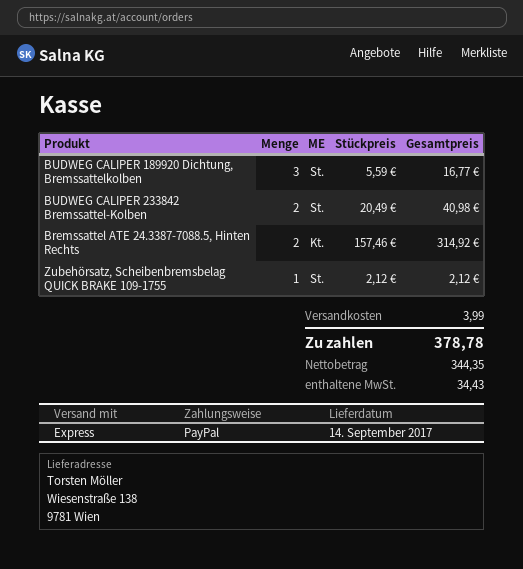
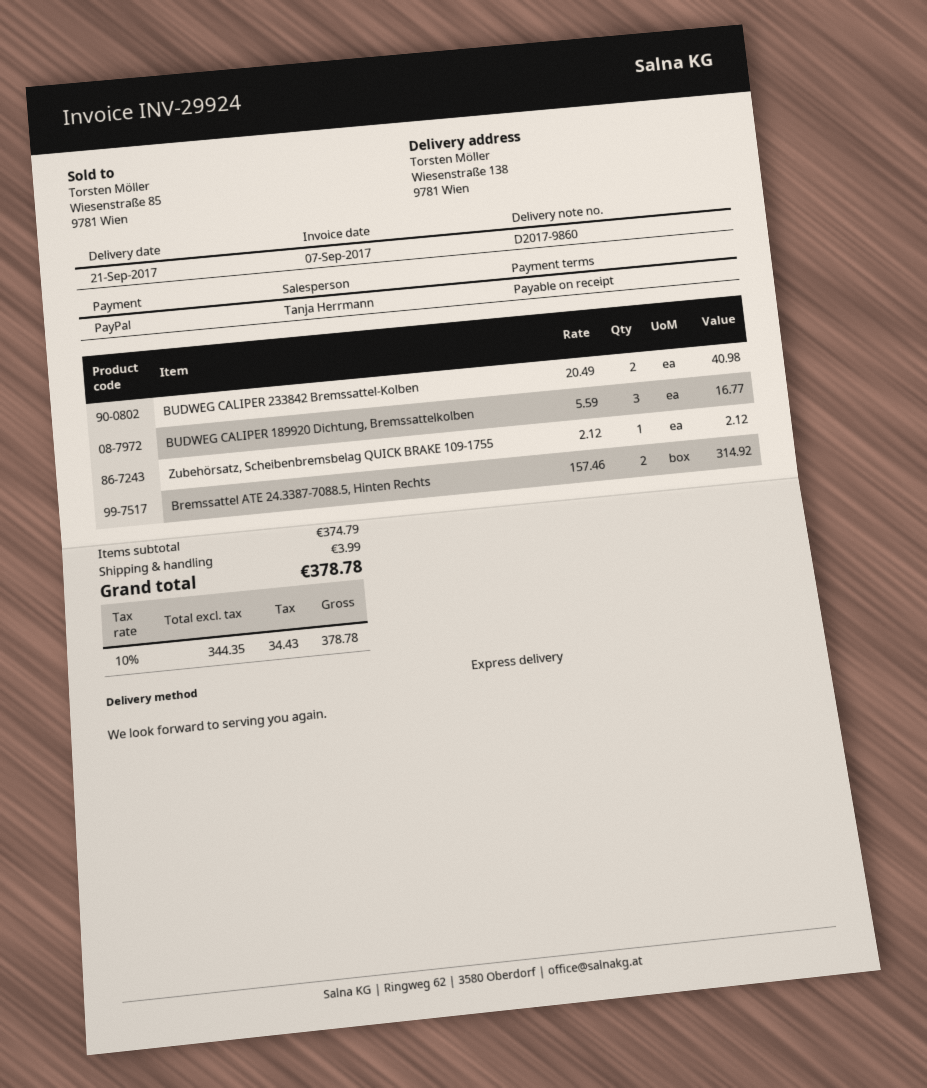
delivery date: 2017-09-14 -> 2017-09-21

